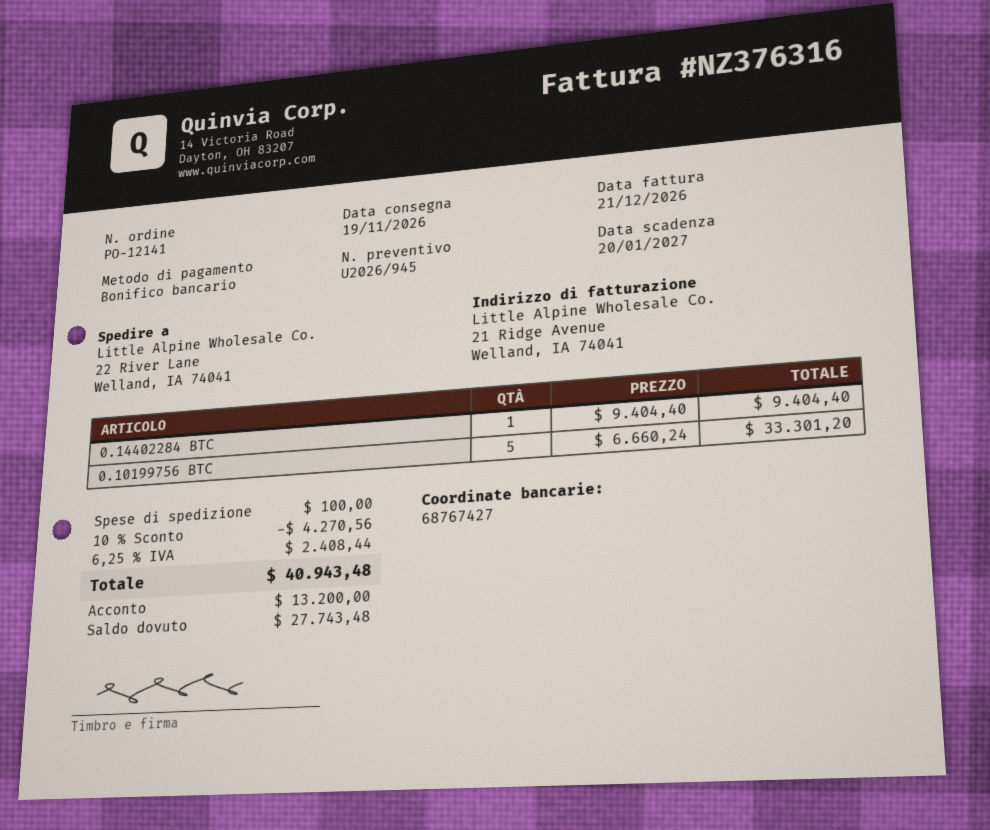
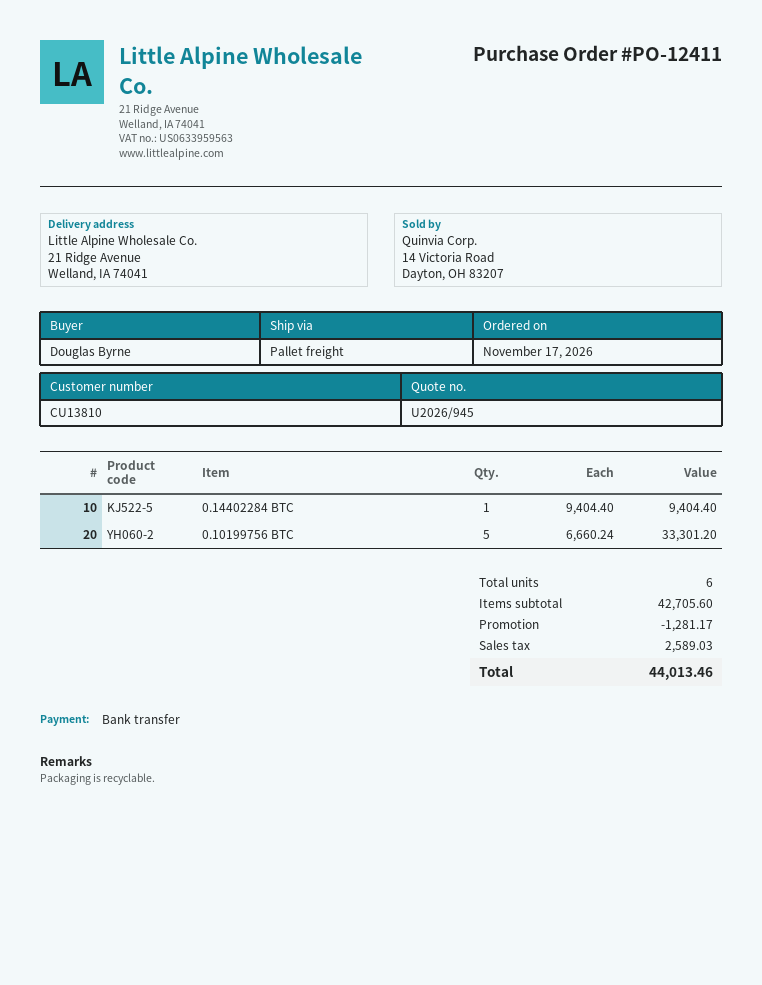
order number: PO-12141 -> PO-12411
ship to: 22 River Lane, Welland, IA 74041 -> 21 Ridge Avenue, Welland, IA 74041
discount: 4270.56 -> 1281.17
shipping: 100.00 -> none
tax: 2408.44 -> 2589.03
total: 40943.48 -> 44013.46

